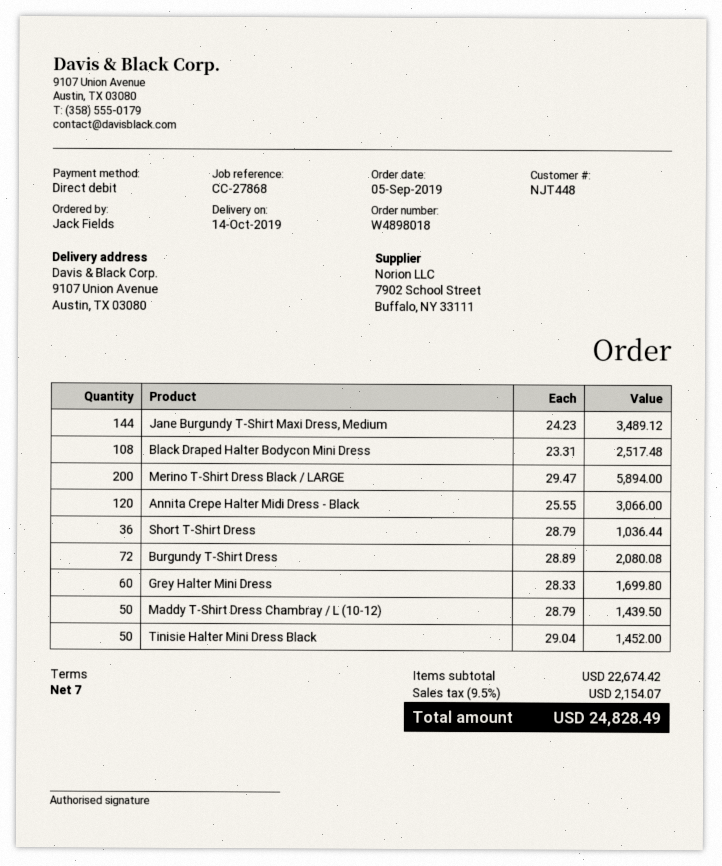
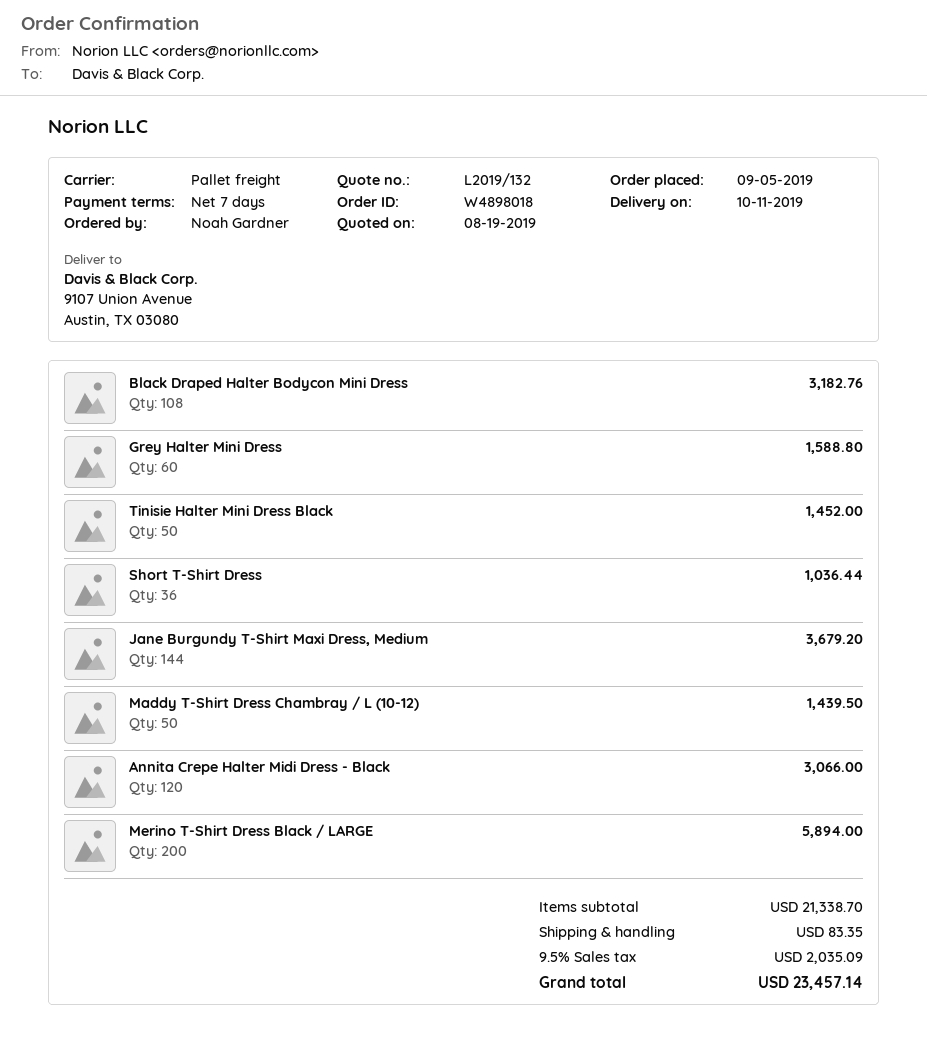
delivery date: 2019-10-14 -> 2019-10-11
ordered by: Jack Fields -> Noah Gardner
Jane Burgundy T-Shirt Maxi Dress, Medium: 144 for 3489.12 -> 144 for 3679.20
Black Draped Halter Bodycon Mini Dress: 108 for 2517.48 -> 108 for 3182.76
Burgundy T-Shirt Dress: 72 for 2080.08 -> none
Grey Halter Mini Dress: 60 for 1699.80 -> 60 for 1588.80
subtotal: 22674.42 -> 21338.70
shipping: none -> 83.35
tax: 9.5% = 2154.07 -> 9.5% = 2035.09
total: 24828.49 -> 23457.14

